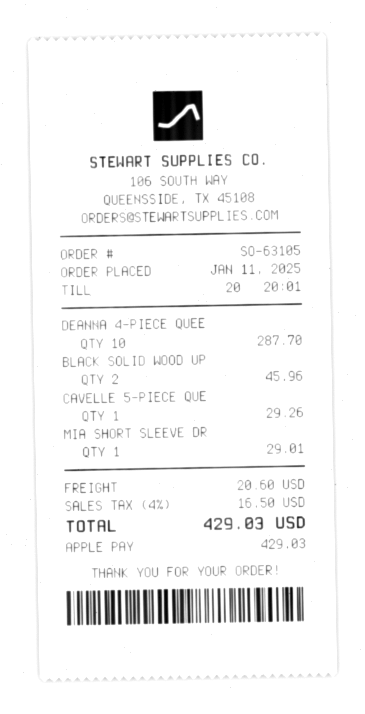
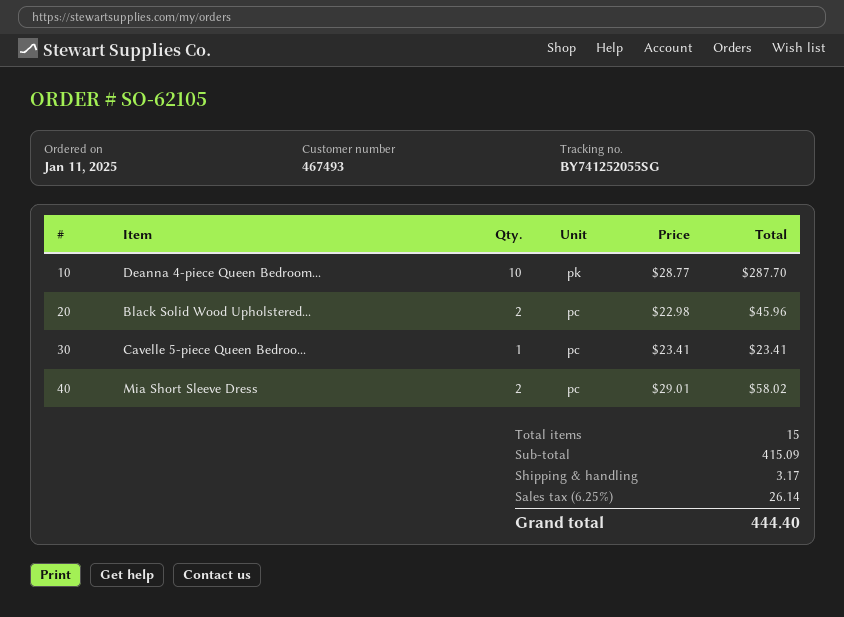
order number: SO-63105 -> SO-62105
CAVELLE 5-PIECE QUE: 1 for 29.26 -> 1 for 23.41
MIA SHORT SLEEVE DR: 1 for 29.01 -> 2 for 58.02
shipping: 20.60 -> 3.17
tax: 4% = 16.50 -> 6.25% = 26.14
total: 429.03 -> 444.40

